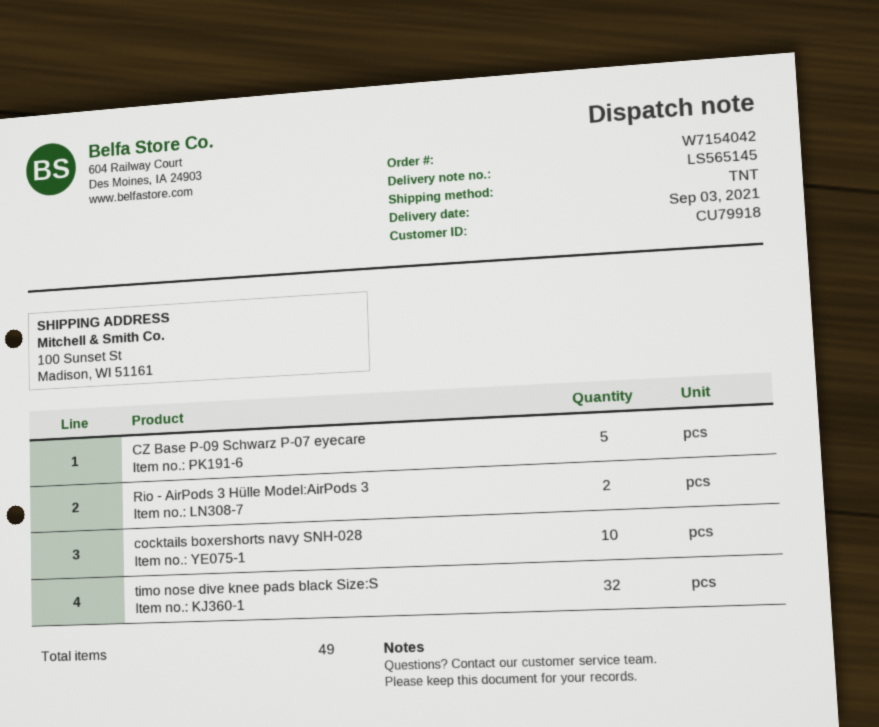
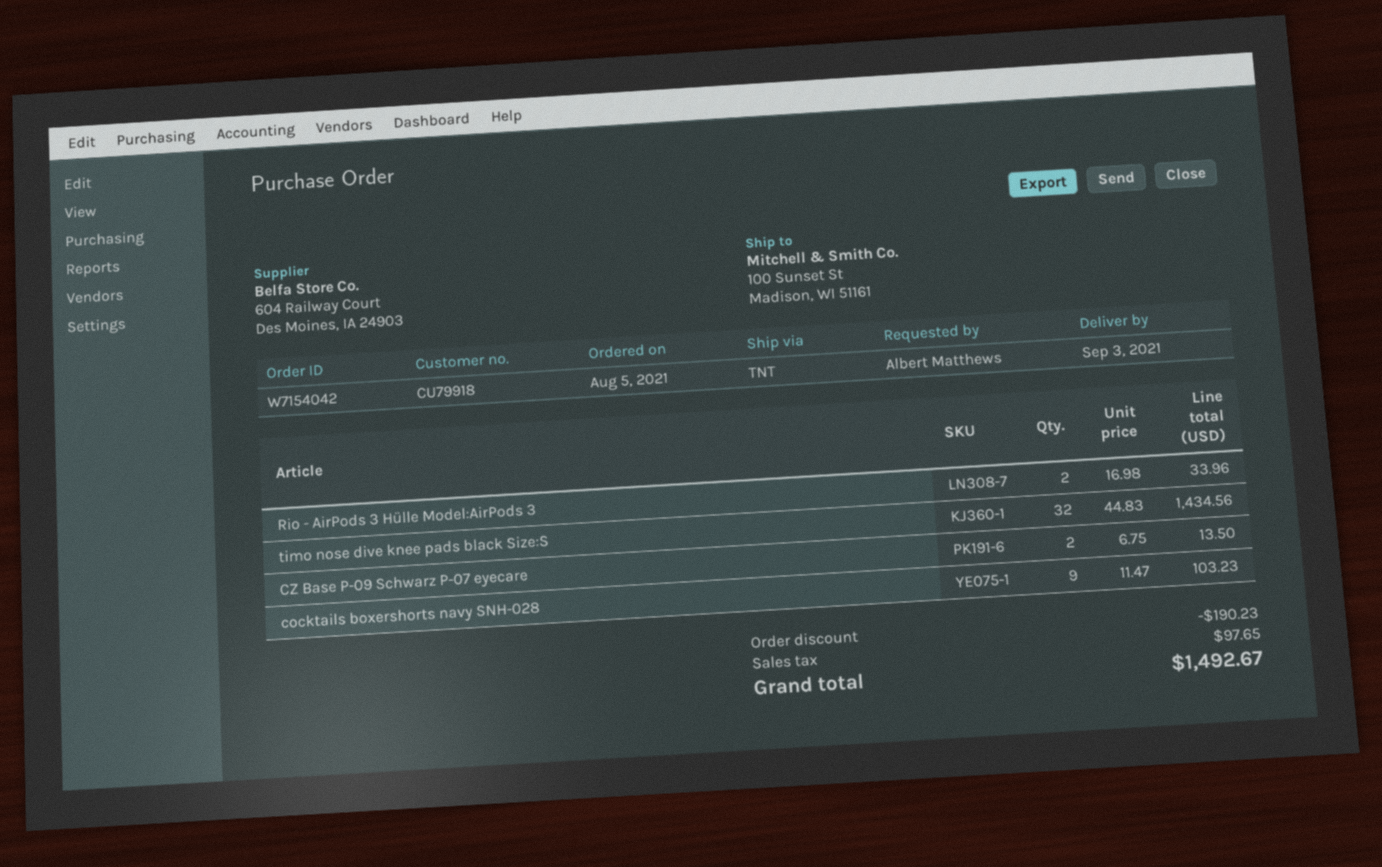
CZ Base P-09 Schwarz P-07 eyecare: 5 -> 2
cocktails boxershorts navy SNH-028: 10 -> 9

